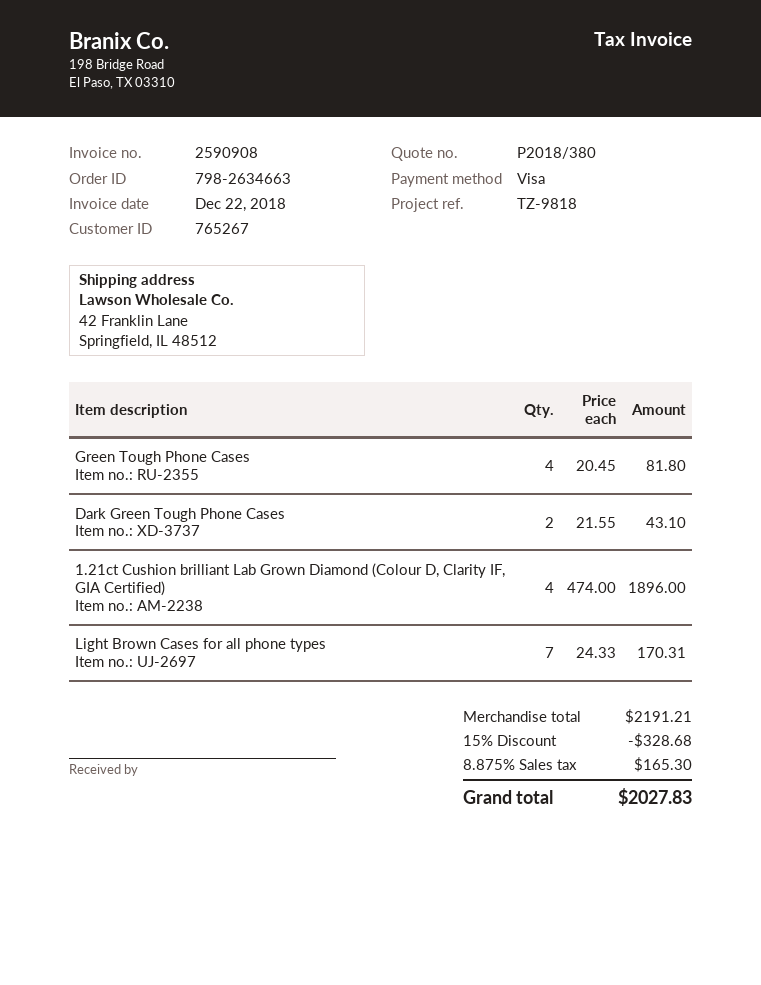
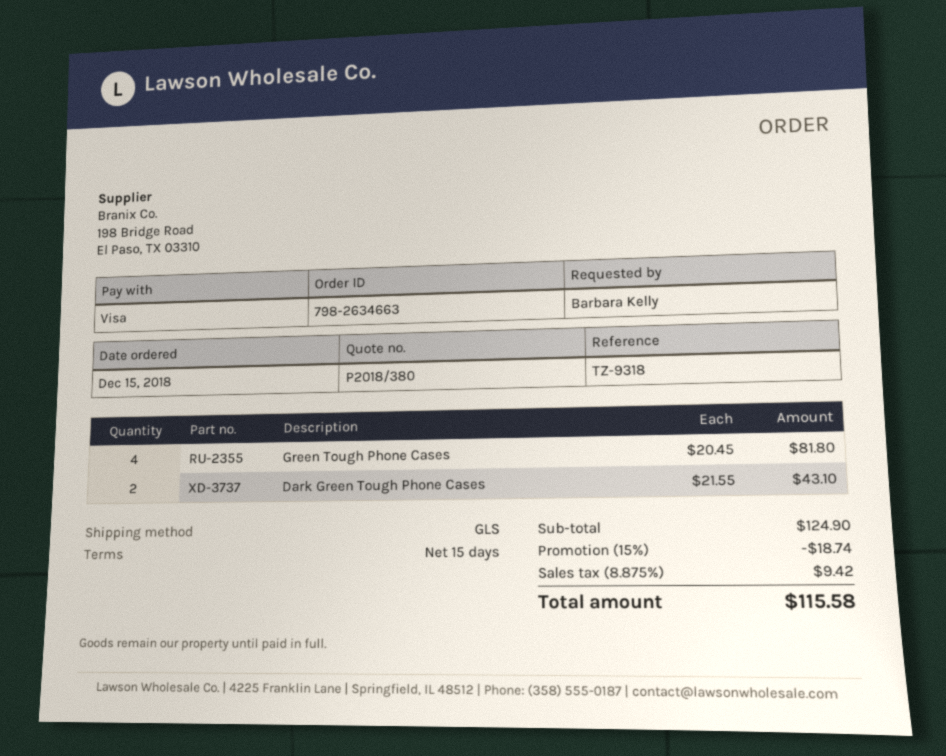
reference: TZ-9818 -> TZ-9318
1.21ct Cushion brilliant Lab Grown Diamond (Colour D, Clarity IF, GIA Certified): 4 x 474.00 = 1896.00 -> none
Light Brown Cases for all phone types: 7 x 24.33 = 170.31 -> none
subtotal: 2191.21 -> 124.90
discount: 15% = 328.68 -> 15% = 18.74
tax: 8.875% = 165.30 -> 8.875% = 9.42
total: 2027.83 -> 115.58

